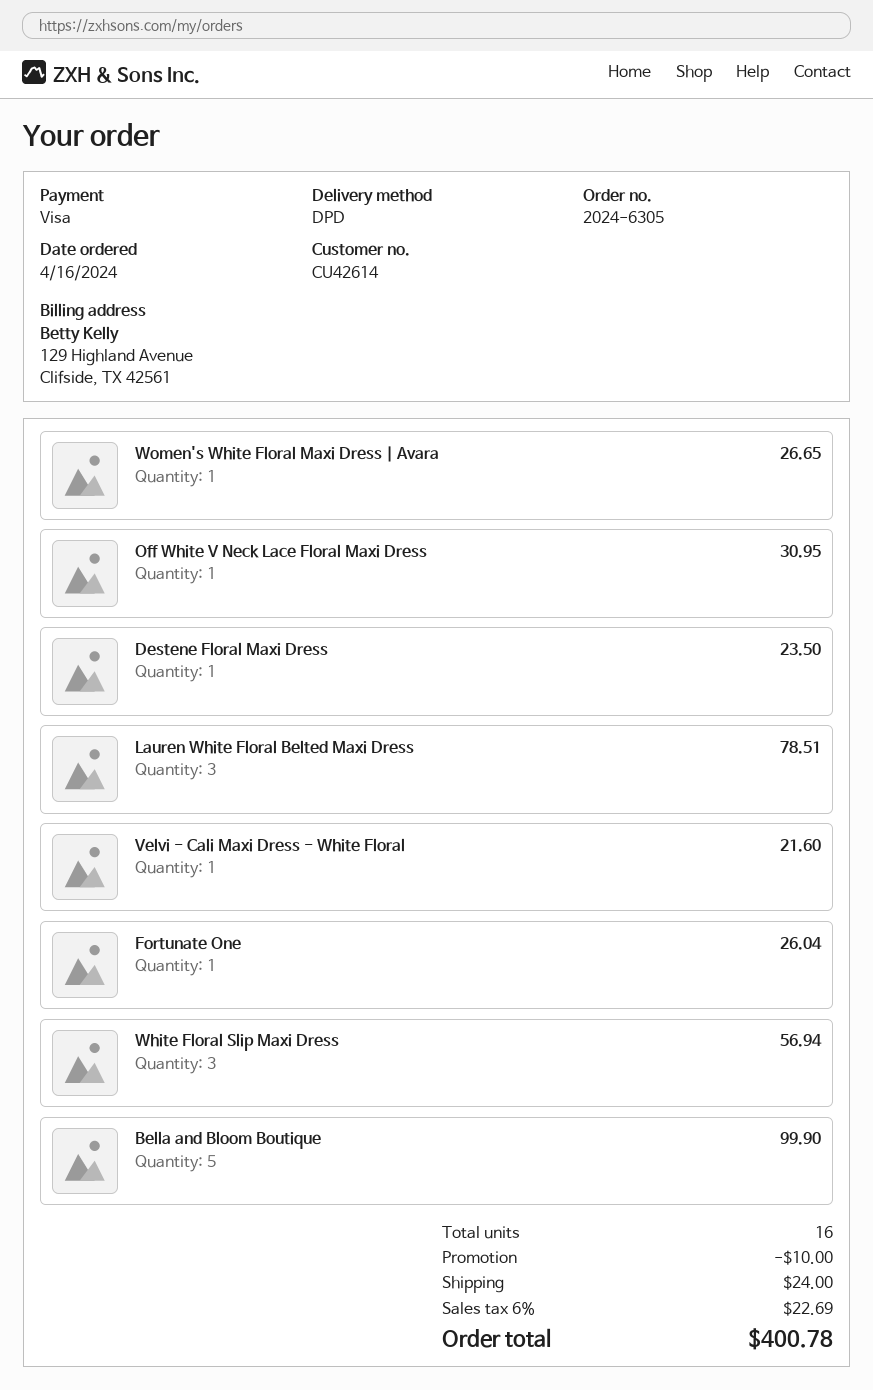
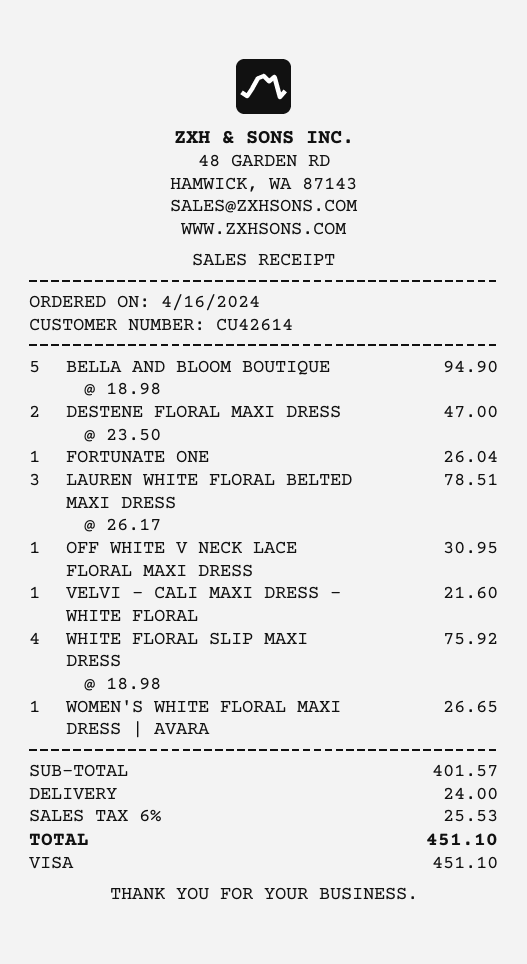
Destene Floral Maxi Dress: 1 for 23.50 -> 2 for 47.00
White Floral Slip Maxi Dress: 3 for 56.94 -> 4 for 75.92
Bella and Bloom Boutique: 5 for 99.90 -> 5 for 94.90
discount: 10.00 -> none
tax: 6% = 22.69 -> 6% = 25.53
total: 400.78 -> 451.10

